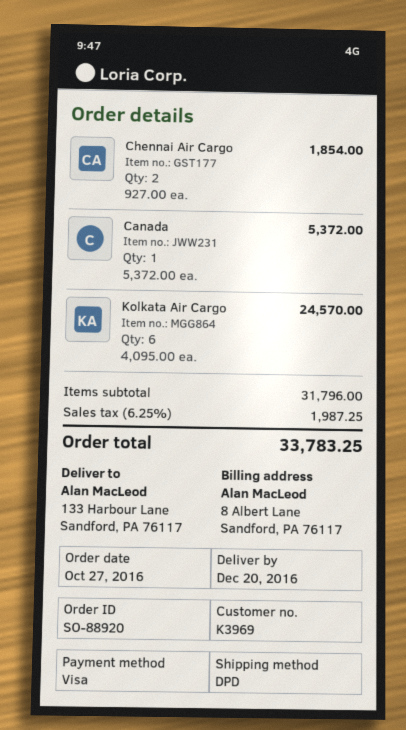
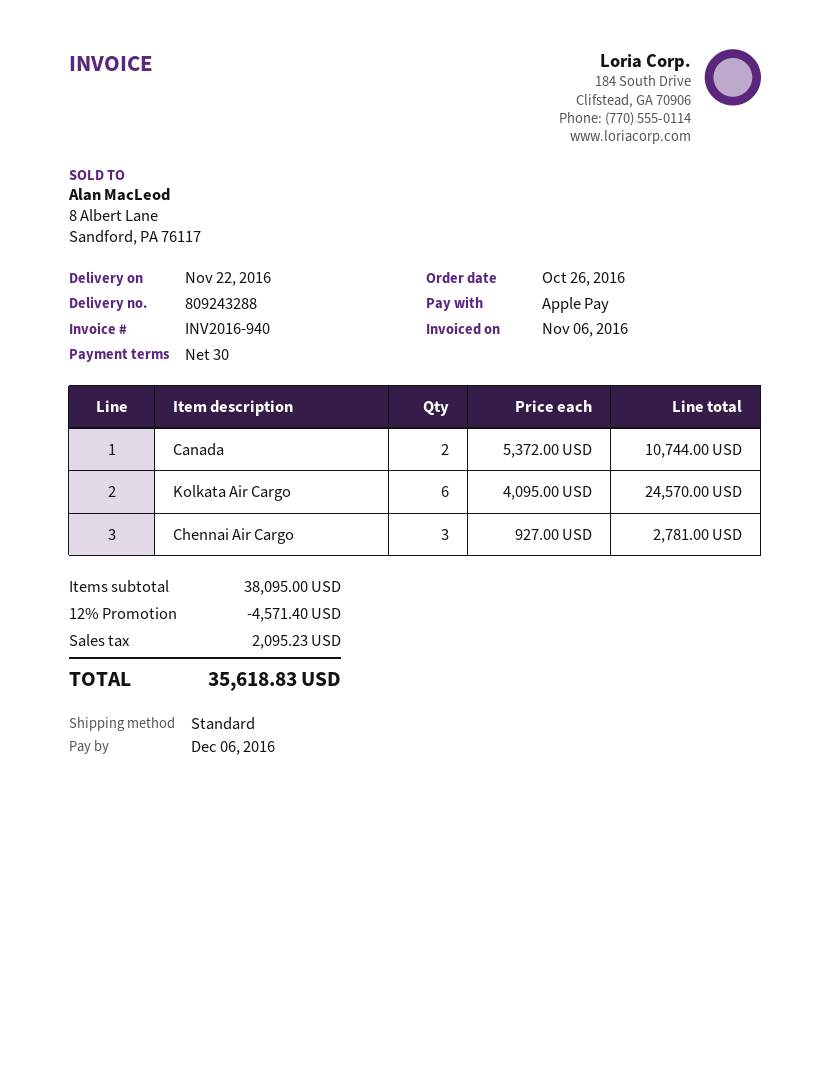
order date: 2016-10-27 -> 2016-10-26
delivery date: 2016-12-20 -> 2016-11-22
payment method: Visa -> Apple Pay
shipping method: DPD -> standard
Chennai Air Cargo: 2 x 927.00 = 1854.00 -> 3 x 927.00 = 2781.00
Canada: 1 x 5372.00 = 5372.00 -> 2 x 5372.00 = 10744.00
subtotal: 31796.00 -> 38095.00
discount: none -> 12% = 4571.40
tax: 1987.25 -> 2095.23
total: 33783.25 -> 35618.83

